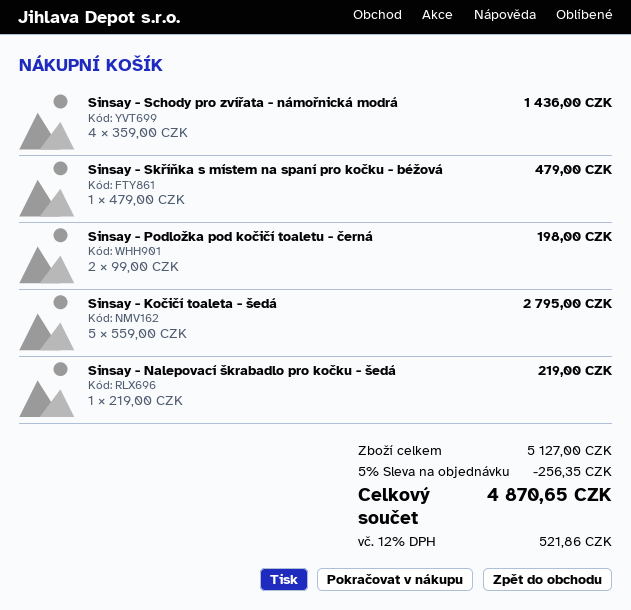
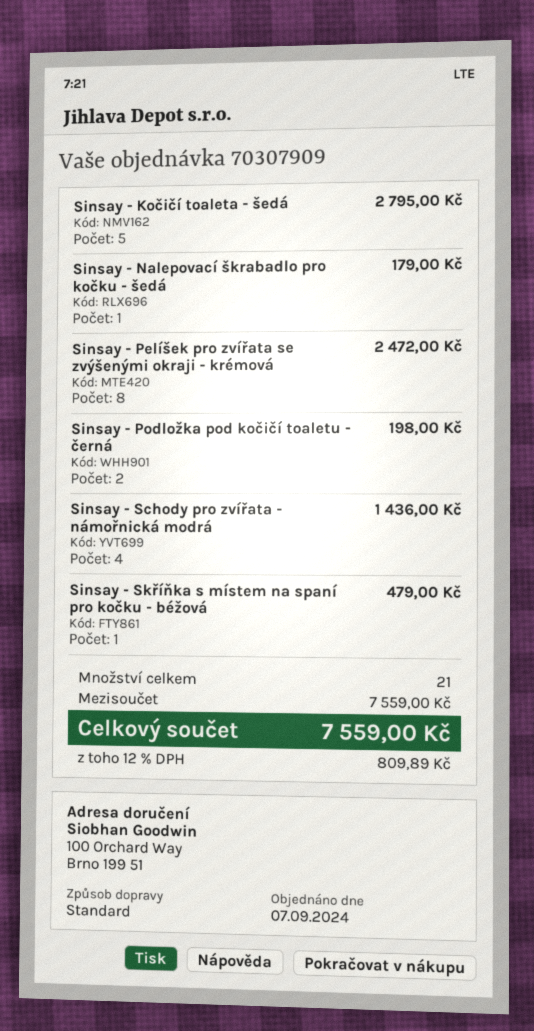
Sinsay - Nalepovací škrabadlo pro kočku - šedá: 1 for 219.00 -> 1 for 179.00
Sinsay - Pelíšek pro zvířata se zvýšenými okraji - krémová: none -> 8 for 2472.00
subtotal: 5127.00 -> 7559.00
discount: 5% = 256.35 -> none
tax: 12% = 521.86 -> 12% = 809.89
total: 4870.65 -> 7559.00

